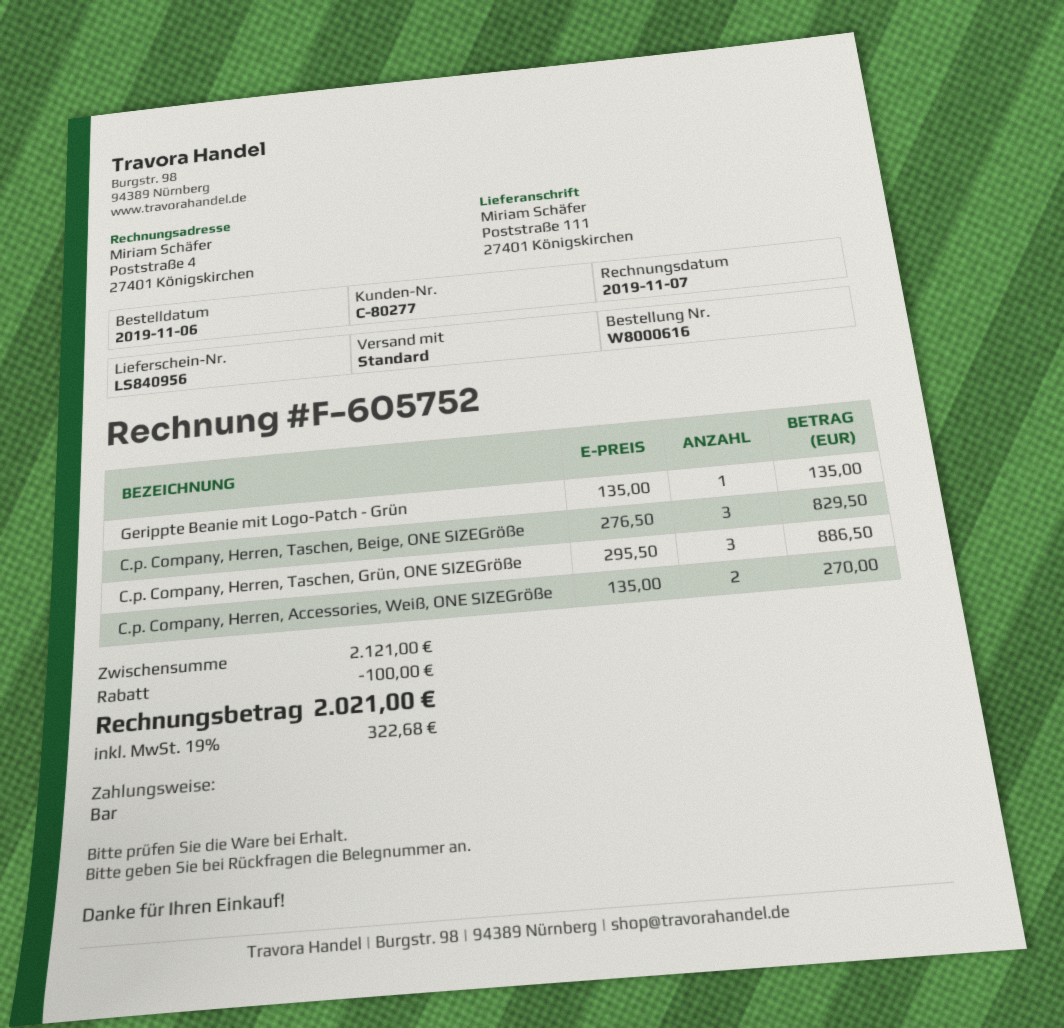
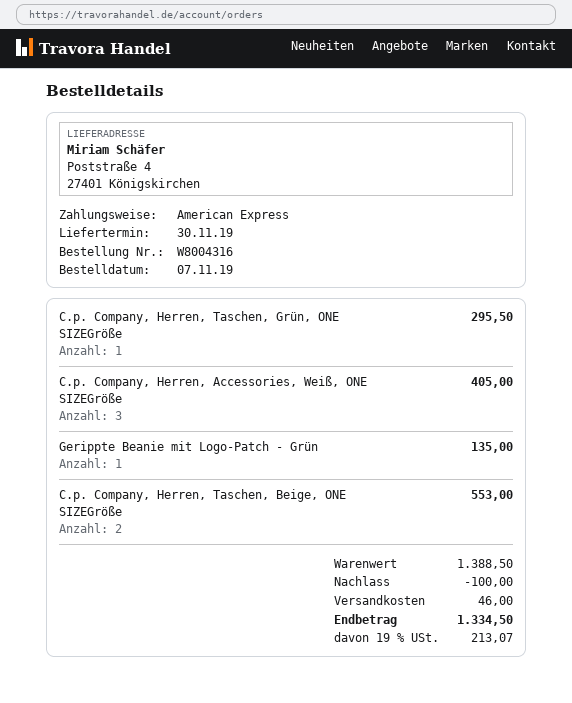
order number: W8000616 -> W8004316
order date: 2019-11-06 -> 2019-11-07
payment method: cash -> American Express
ship to: Poststraße 111, 27401 Königskirchen -> Poststraße 4, 27401 Königskirchen
C.p. Company, Herren, Taschen, Beige, ONE SIZEGröße: 3 for 829.50 -> 2 for 553.00
C.p. Company, Herren, Taschen, Grün, ONE SIZEGröße: 3 for 886.50 -> 1 for 295.50
C.p. Company, Herren, Accessories, Weiß, ONE SIZEGröße: 2 for 270.00 -> 3 for 405.00
subtotal: 2121.00 -> 1388.50
shipping: none -> 46.00
tax: 19% = 322.68 -> 19% = 213.07
total: 2021.00 -> 1334.50

